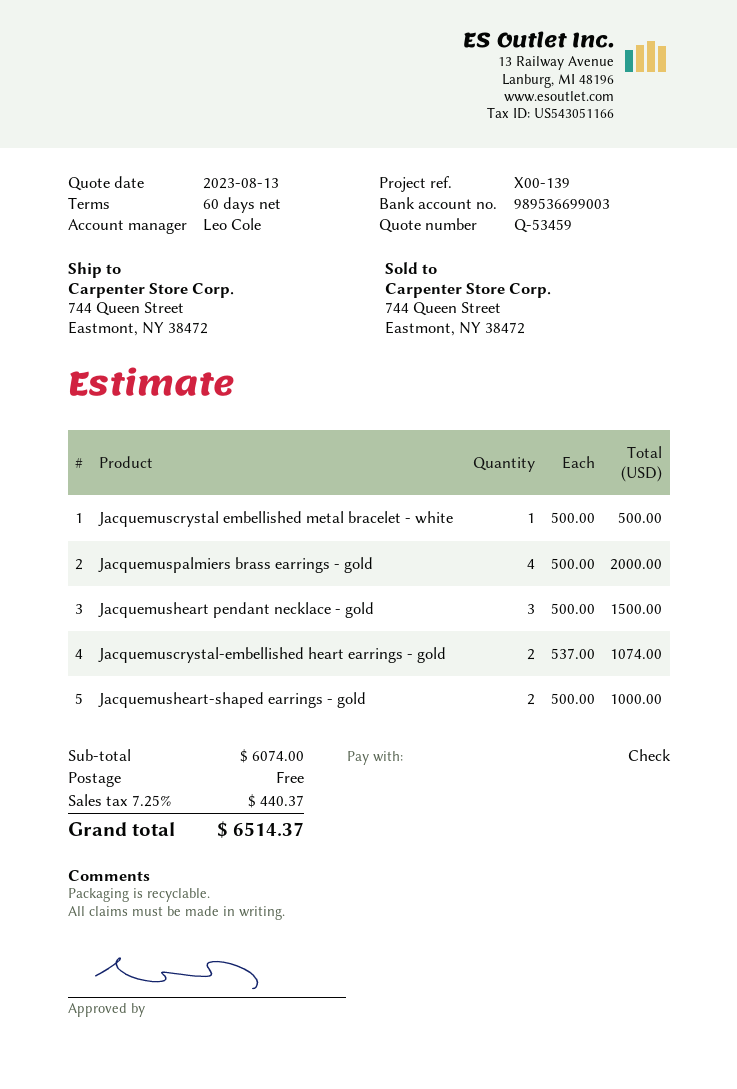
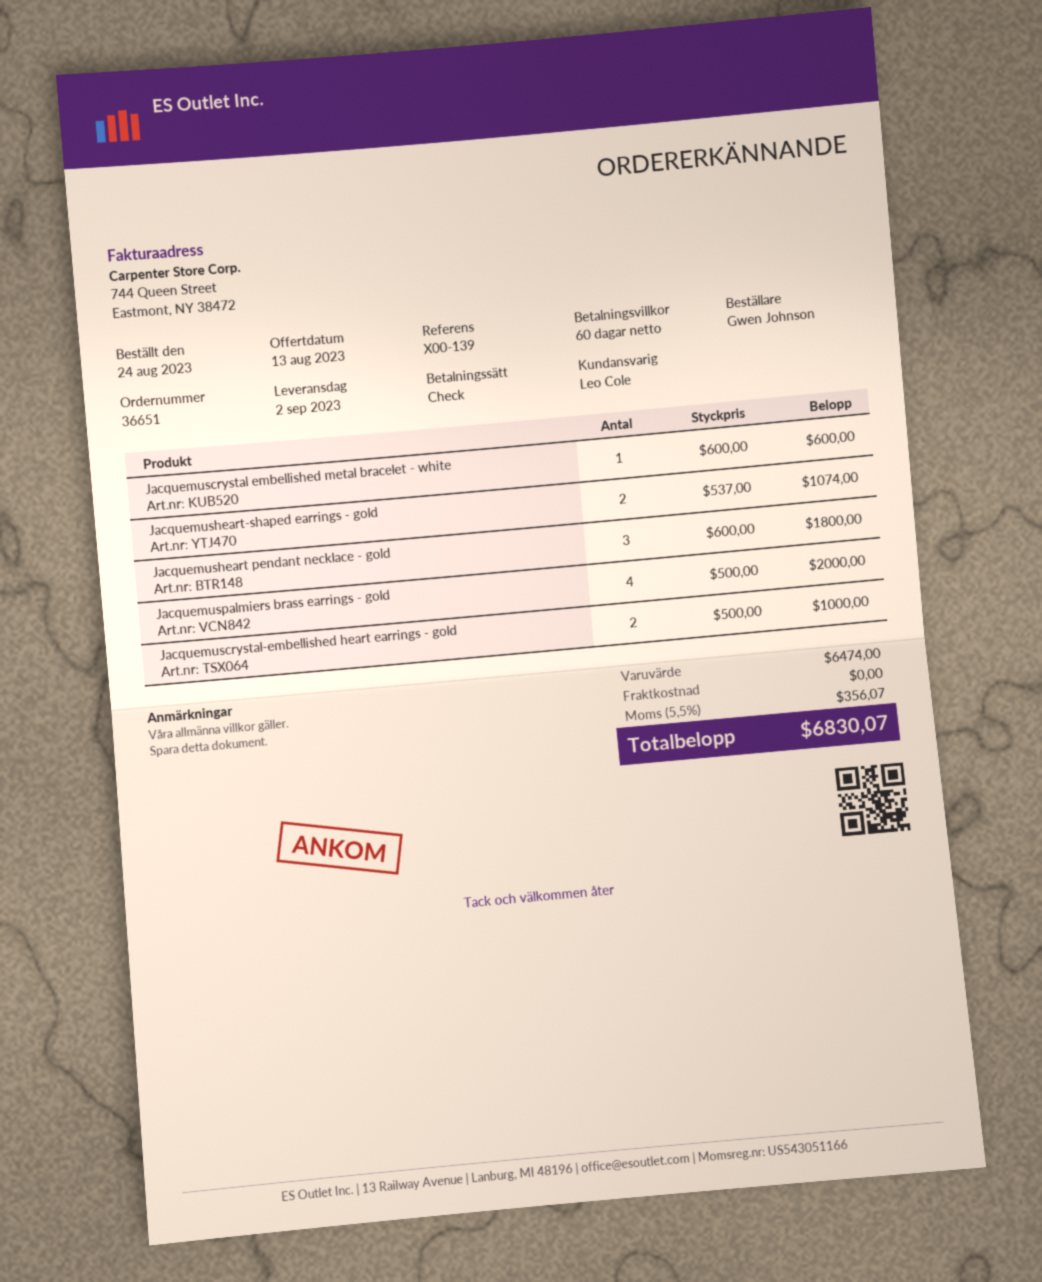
Jacquemuscrystal embellished metal bracelet - white: 1 x 500.00 = 500.00 -> 1 x 600.00 = 600.00
Jacquemusheart pendant necklace - gold: 3 x 500.00 = 1500.00 -> 3 x 600.00 = 1800.00
Jacquemuscrystal-embellished heart earrings - gold: 2 x 537.00 = 1074.00 -> 2 x 500.00 = 1000.00
Jacquemusheart-shaped earrings - gold: 2 x 500.00 = 1000.00 -> 2 x 537.00 = 1074.00
subtotal: 6074.00 -> 6474.00
tax: 7.25% = 440.37 -> 5.5% = 356.07
total: 6514.37 -> 6830.07

